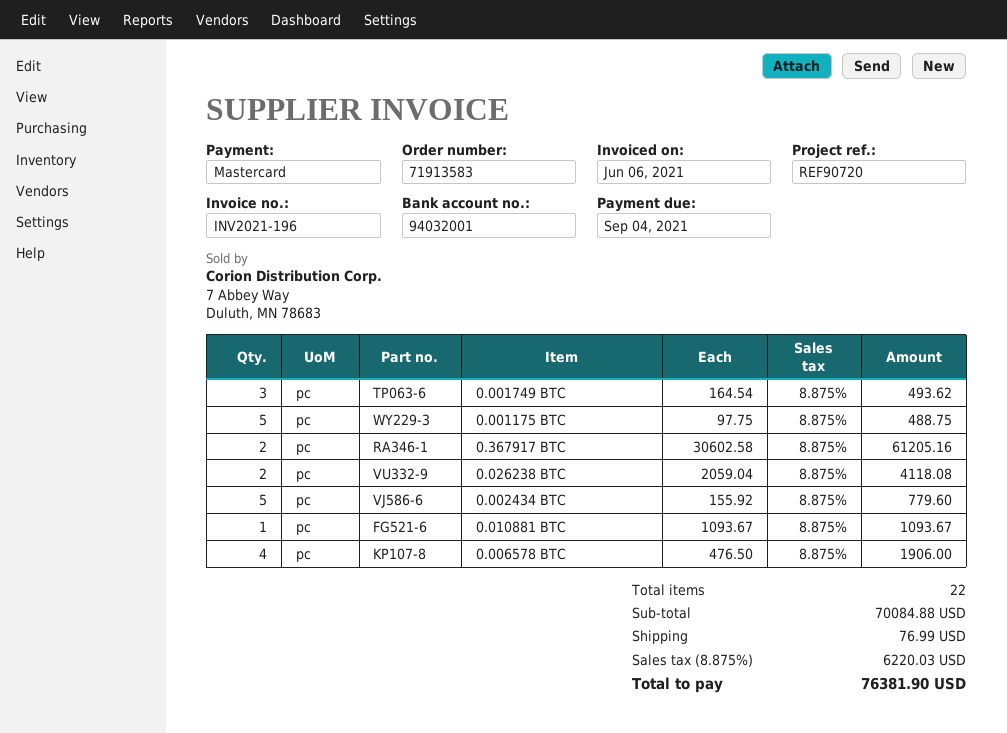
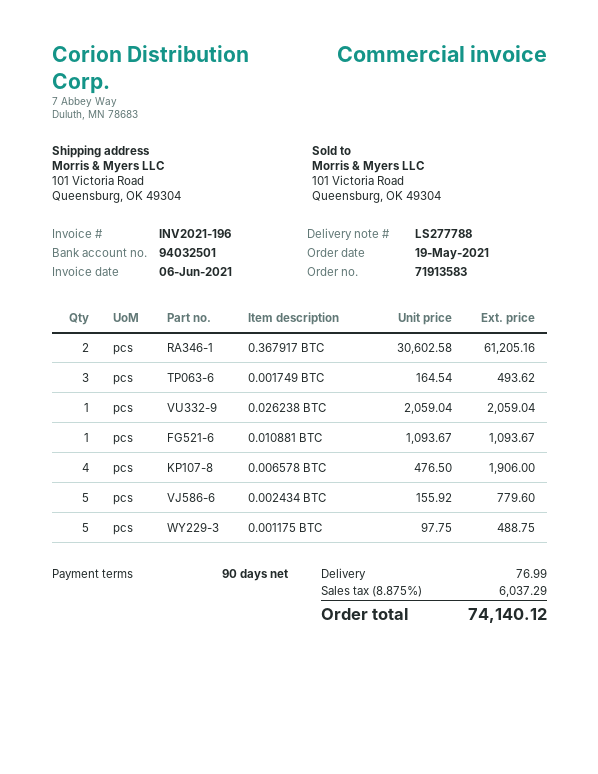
bank account: 94032001 -> 94032501
0.026238 BTC: 2 x 2059.04 = 4118.08 -> 1 x 2059.04 = 2059.04
tax: 8.875% = 6220.03 -> 8.875% = 6037.29
total: 76381.90 -> 74140.12

